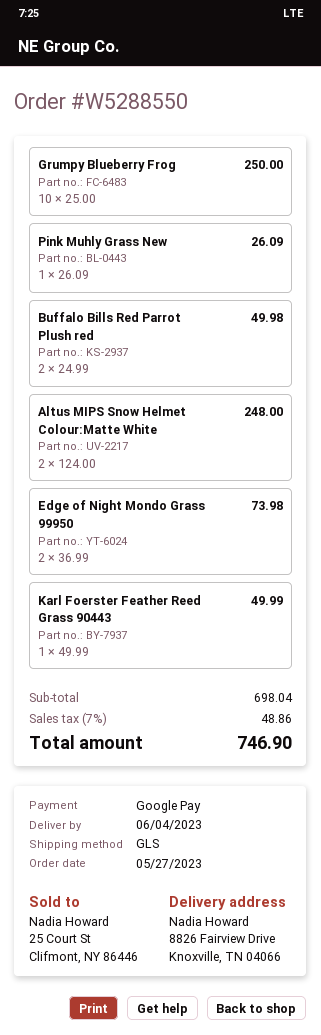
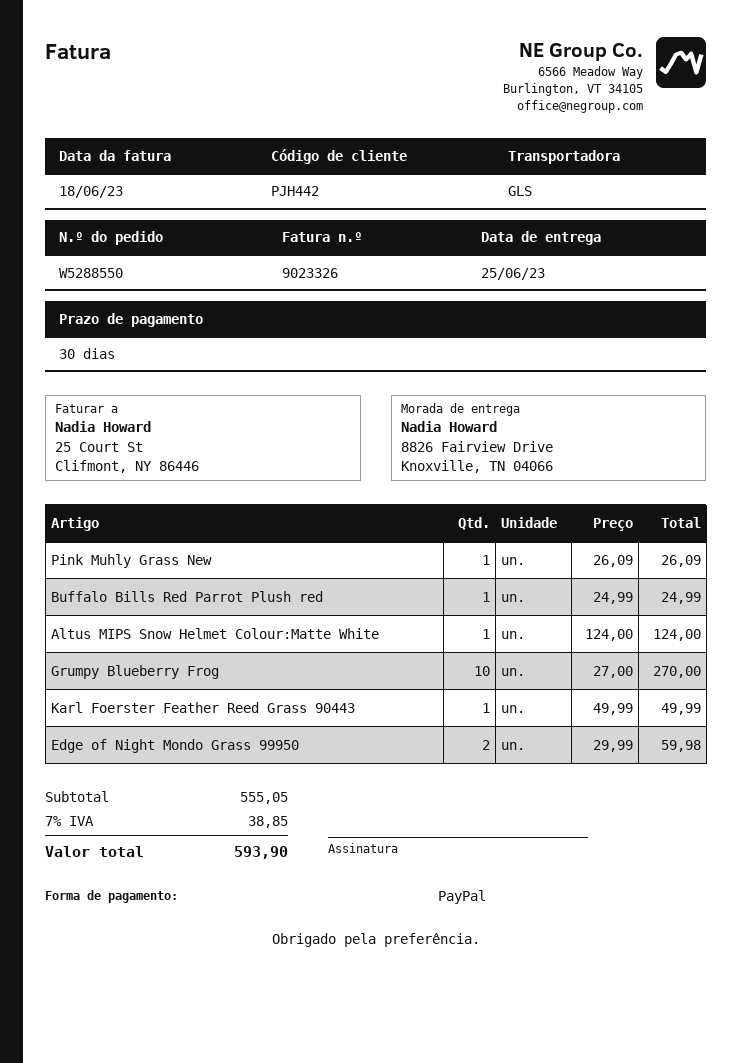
delivery date: 2023-06-04 -> 2023-06-25
payment method: Google Pay -> PayPal
Grumpy Blueberry Frog: 10 x 25.00 = 250.00 -> 10 x 27.00 = 270.00
Buffalo Bills Red Parrot Plush red: 2 x 24.99 = 49.98 -> 1 x 24.99 = 24.99
Altus MIPS Snow Helmet Colour:Matte White: 2 x 124.00 = 248.00 -> 1 x 124.00 = 124.00
Edge of Night Mondo Grass 99950: 2 x 36.99 = 73.98 -> 2 x 29.99 = 59.98
subtotal: 698.04 -> 555.05
tax: 7% = 48.86 -> 7% = 38.85
total: 746.90 -> 593.90

